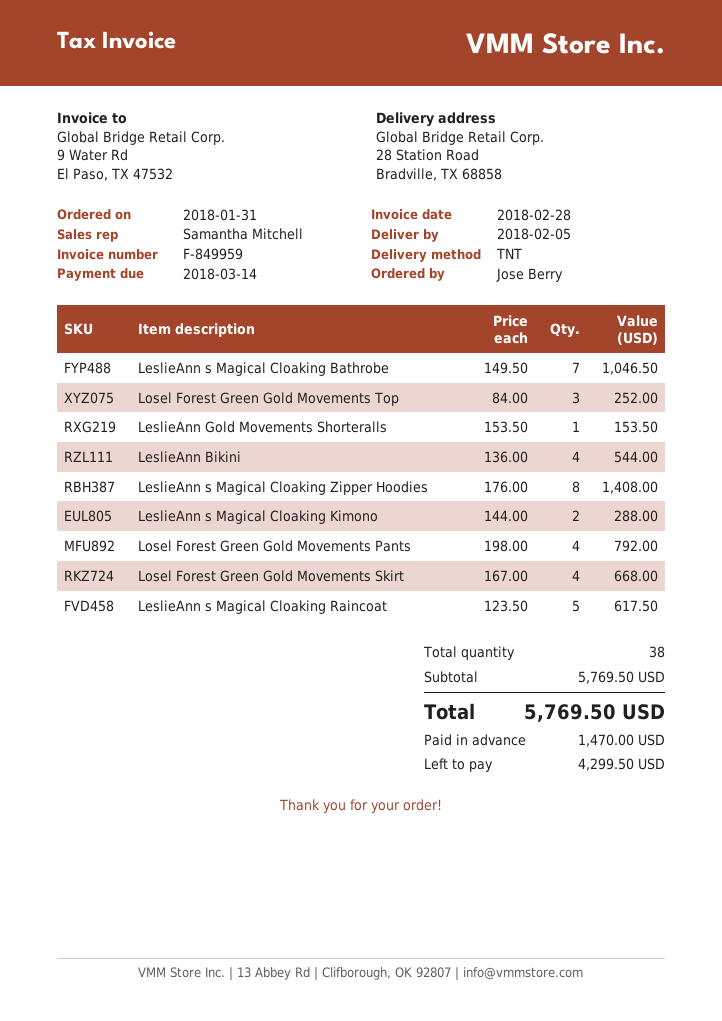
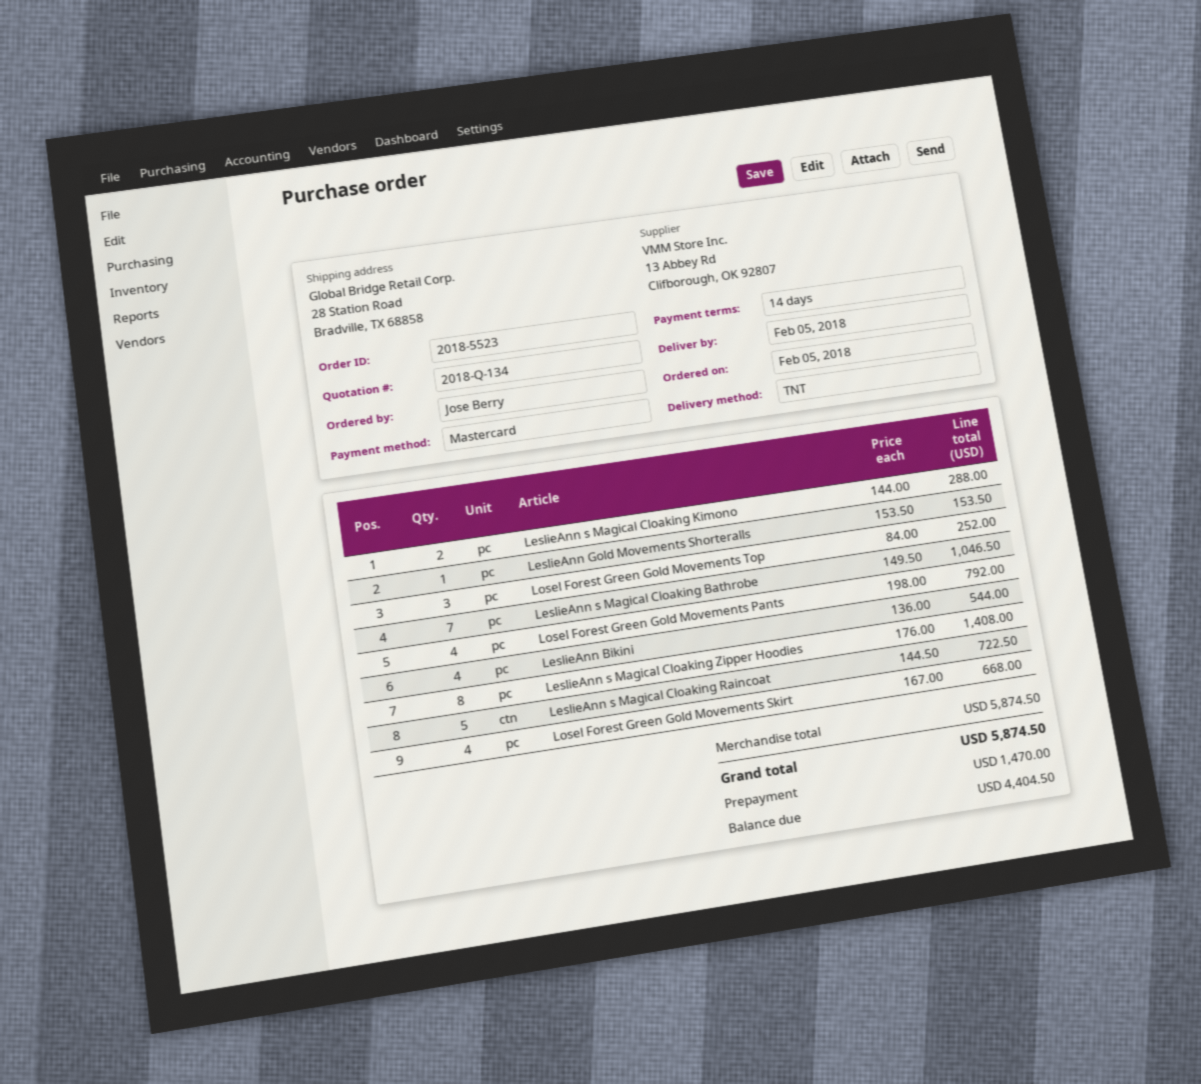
order date: 2018-01-31 -> 2018-02-05
LeslieAnn s Magical Cloaking Raincoat: 5 x 123.50 = 617.50 -> 5 x 144.50 = 722.50
subtotal: 5769.50 -> 5874.50
total: 5769.50 -> 5874.50
balance: 4299.50 -> 4404.50

